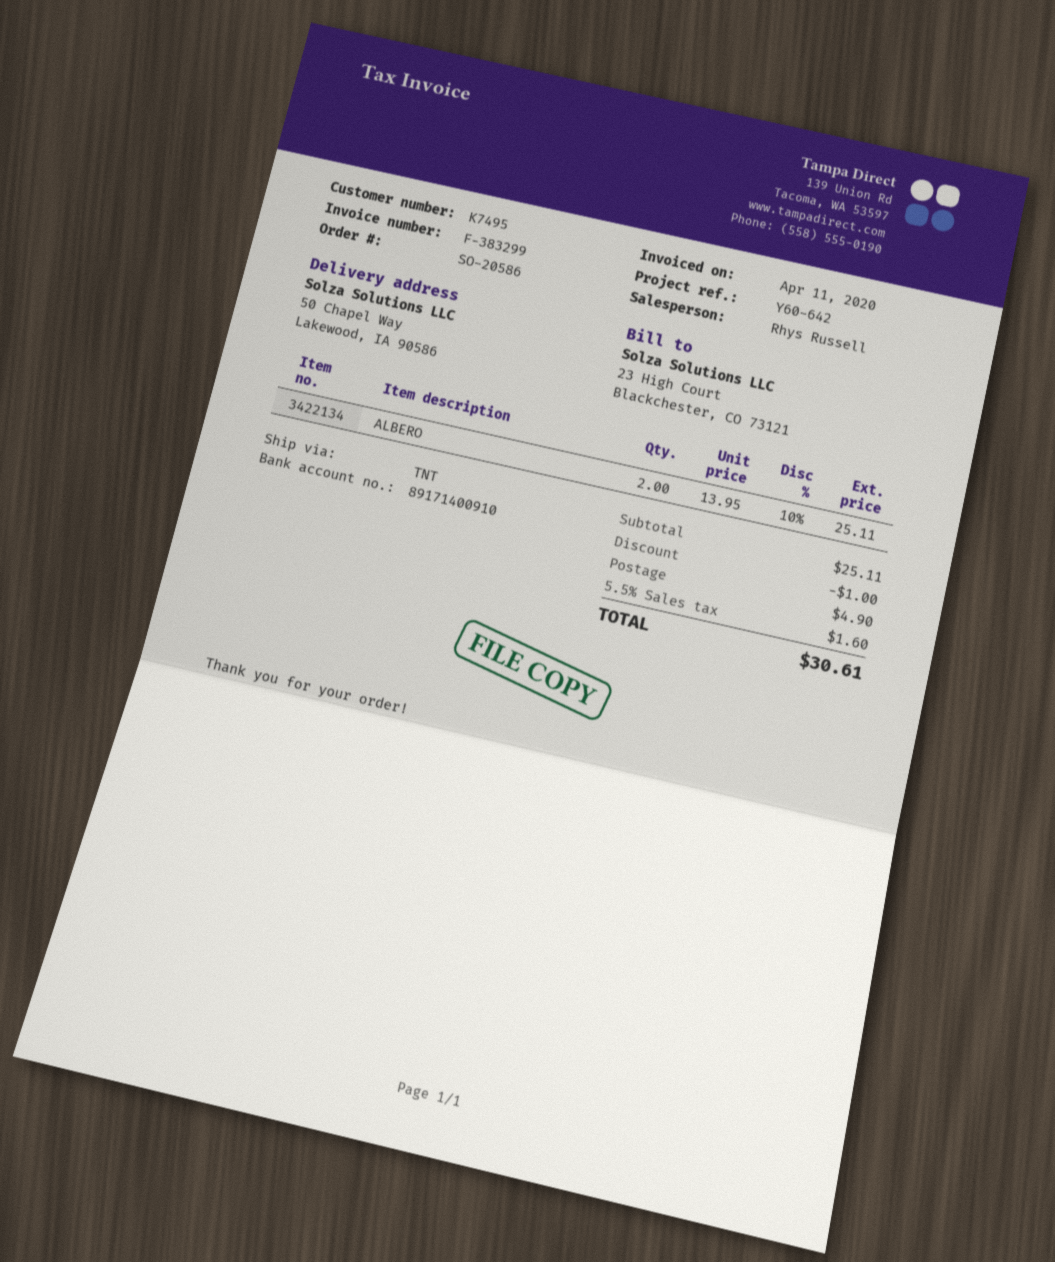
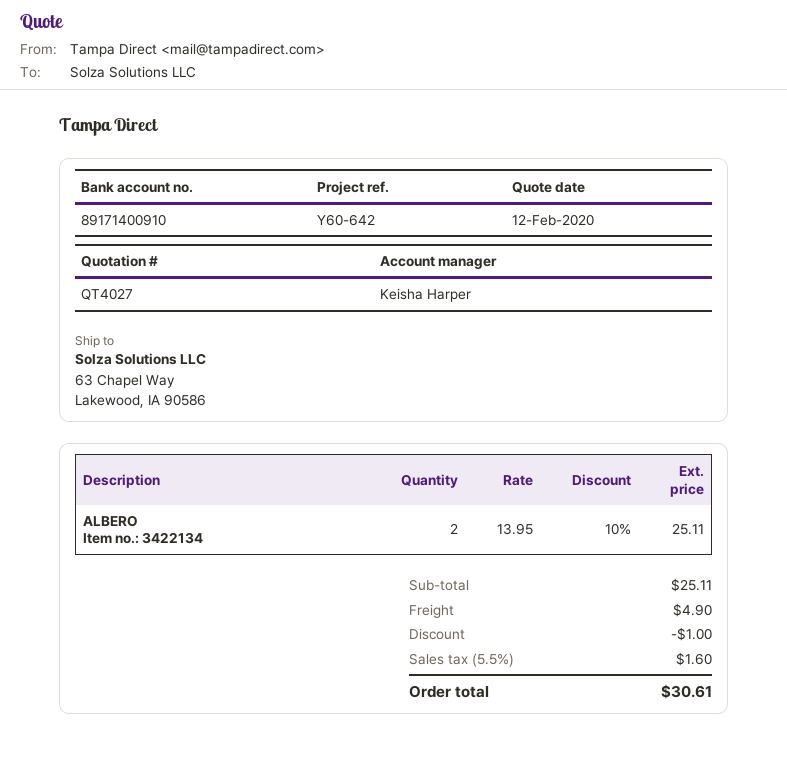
sales rep: Rhys Russell -> Keisha Harper
ship to: 50 Chapel Way, Lakewood, IA 90586 -> 63 Chapel Way, Lakewood, IA 90586

